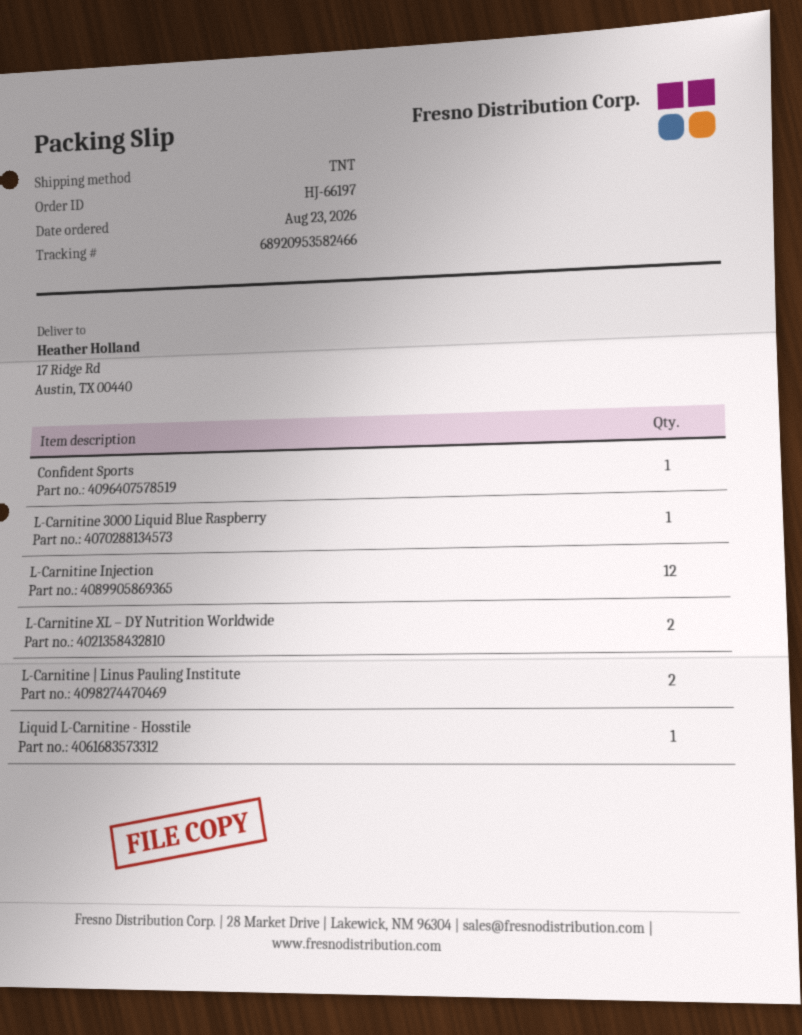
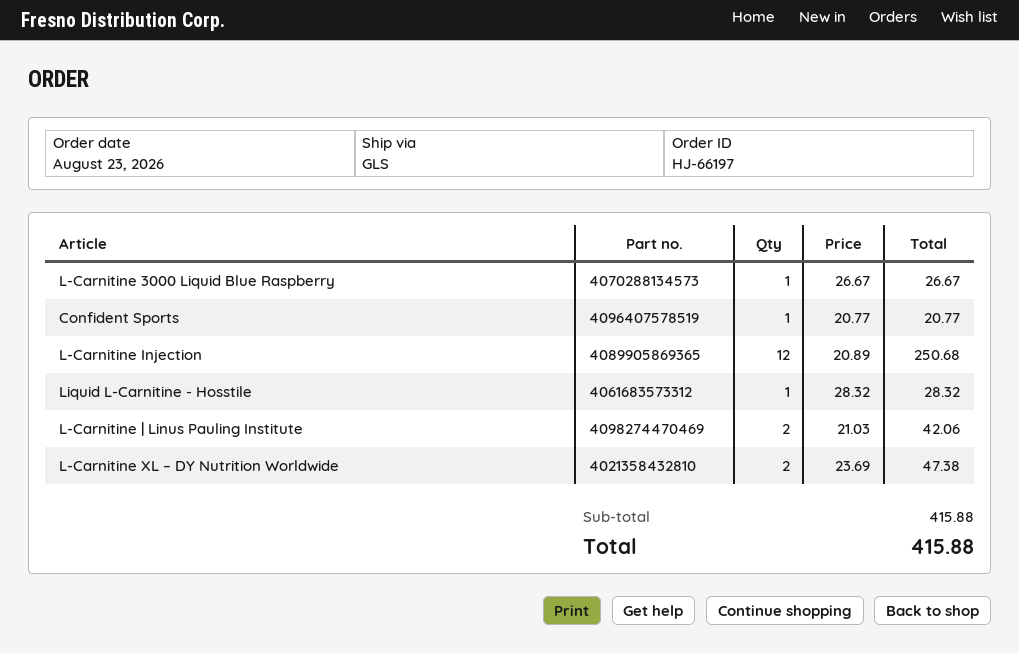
shipping method: TNT -> GLS

